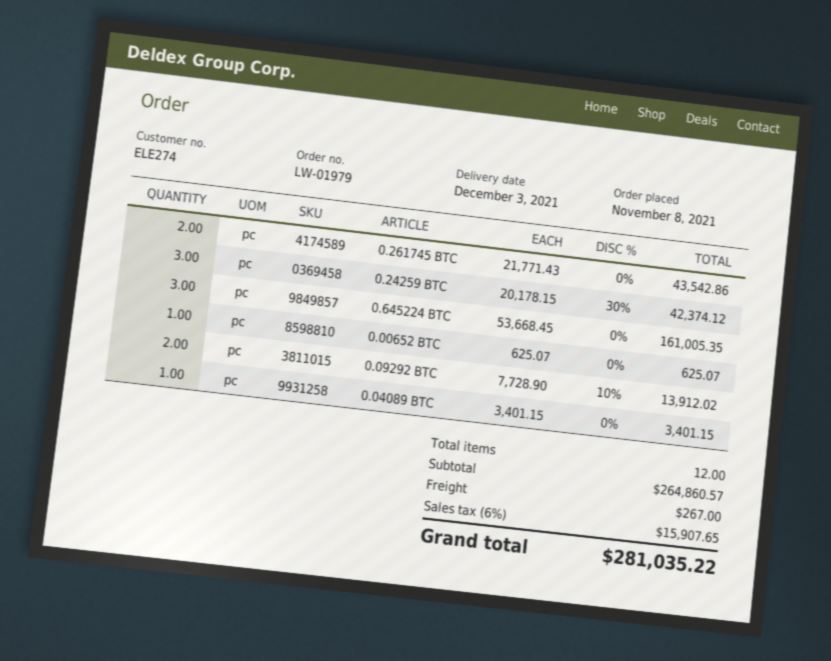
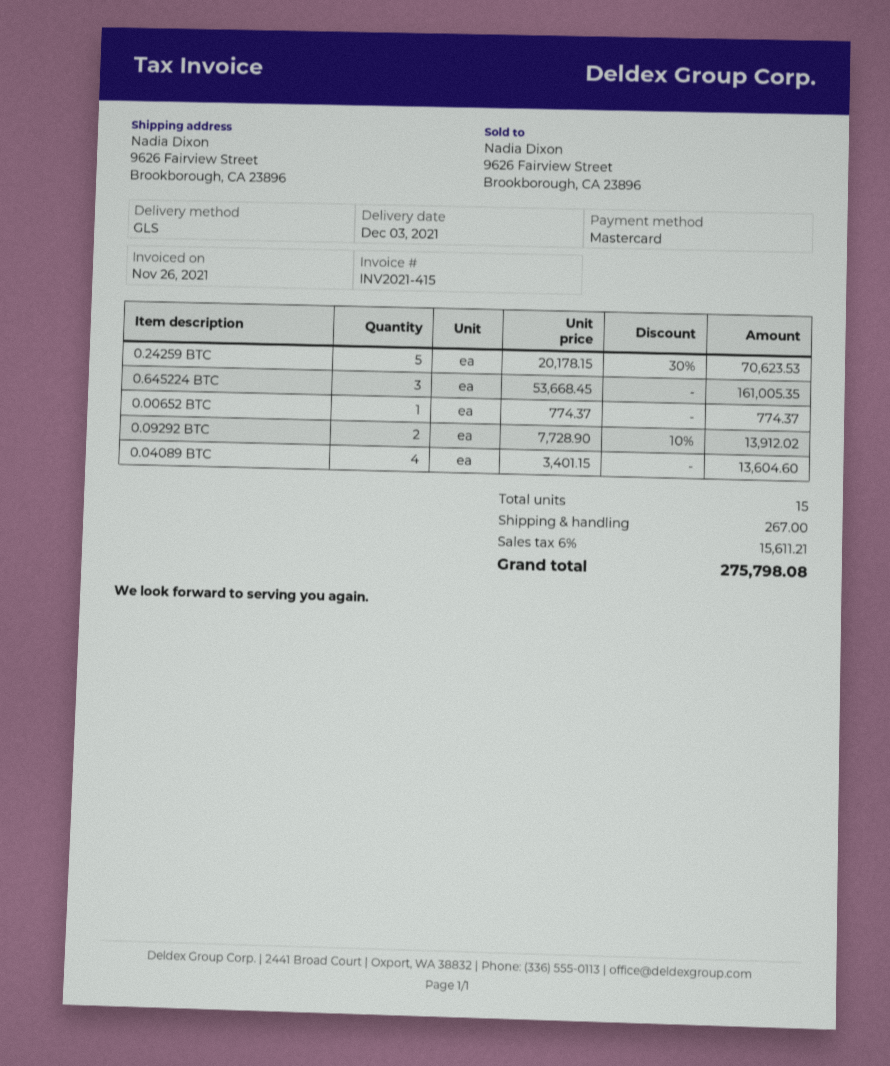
0.261745 BTC: 2 x 21771.43 = 43542.86 -> none
0.24259 BTC: 3 x 20178.15 - 30% = 42374.12 -> 5 x 20178.15 - 30% = 70623.53
0.00652 BTC: 1 x 625.07 = 625.07 -> 1 x 774.37 = 774.37
0.04089 BTC: 1 x 3401.15 = 3401.15 -> 4 x 3401.15 = 13604.60
total quantity: 12 -> 15
tax: 6% = 15907.65 -> 6% = 15611.21
total: 281035.22 -> 275798.08

